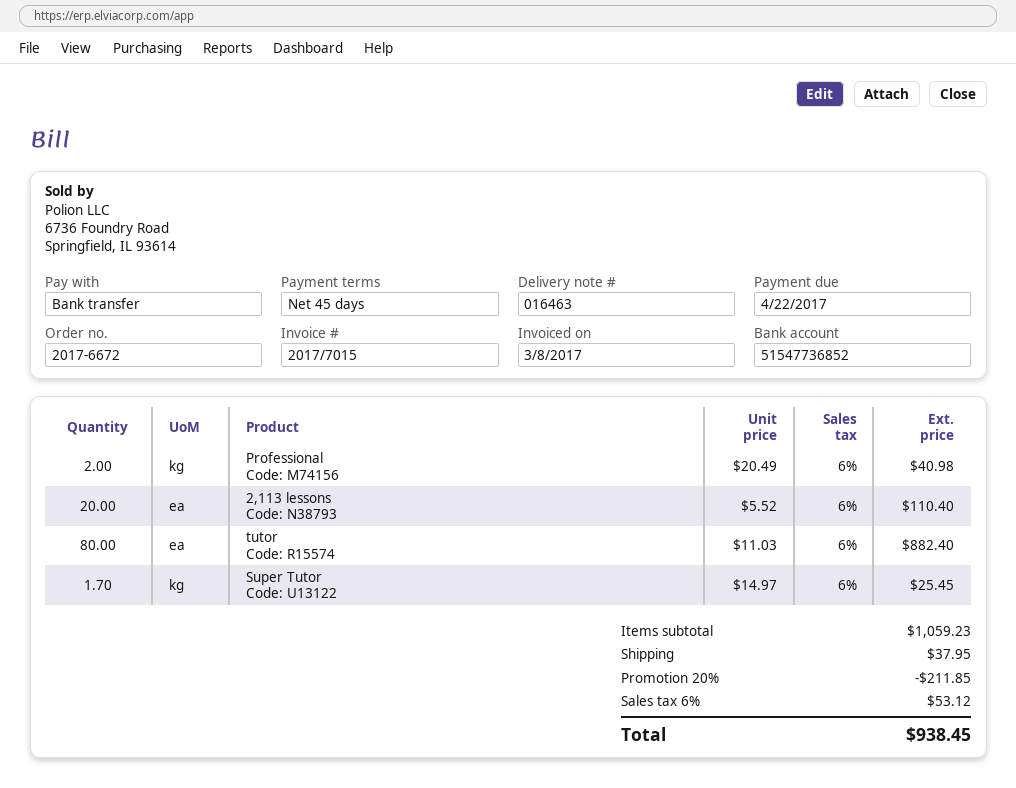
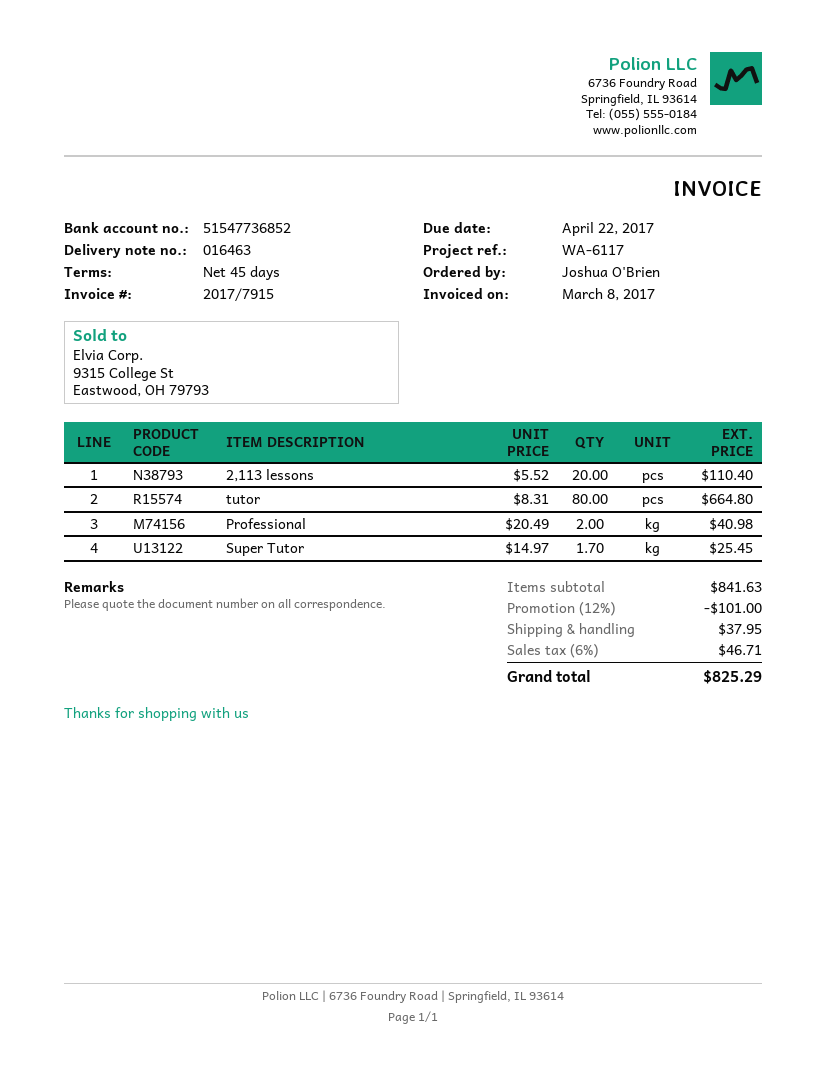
invoice number: 2017/7015 -> 2017/7915
tutor: 80 x 11.03 = 882.40 -> 80 x 8.31 = 664.80
subtotal: 1059.23 -> 841.63
discount: 20% = 211.85 -> 12% = 101.00
tax: 6% = 53.12 -> 6% = 46.71
total: 938.45 -> 825.29

